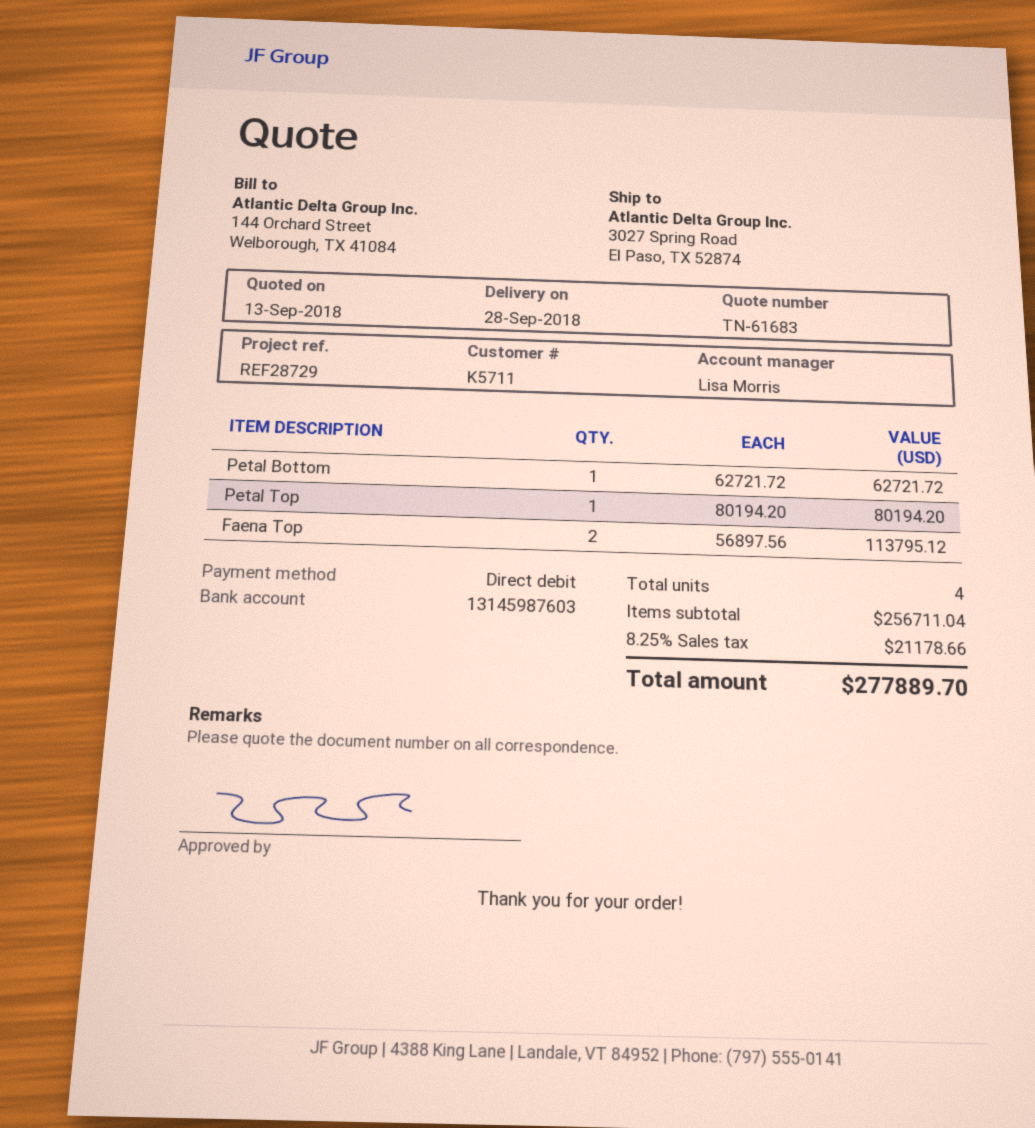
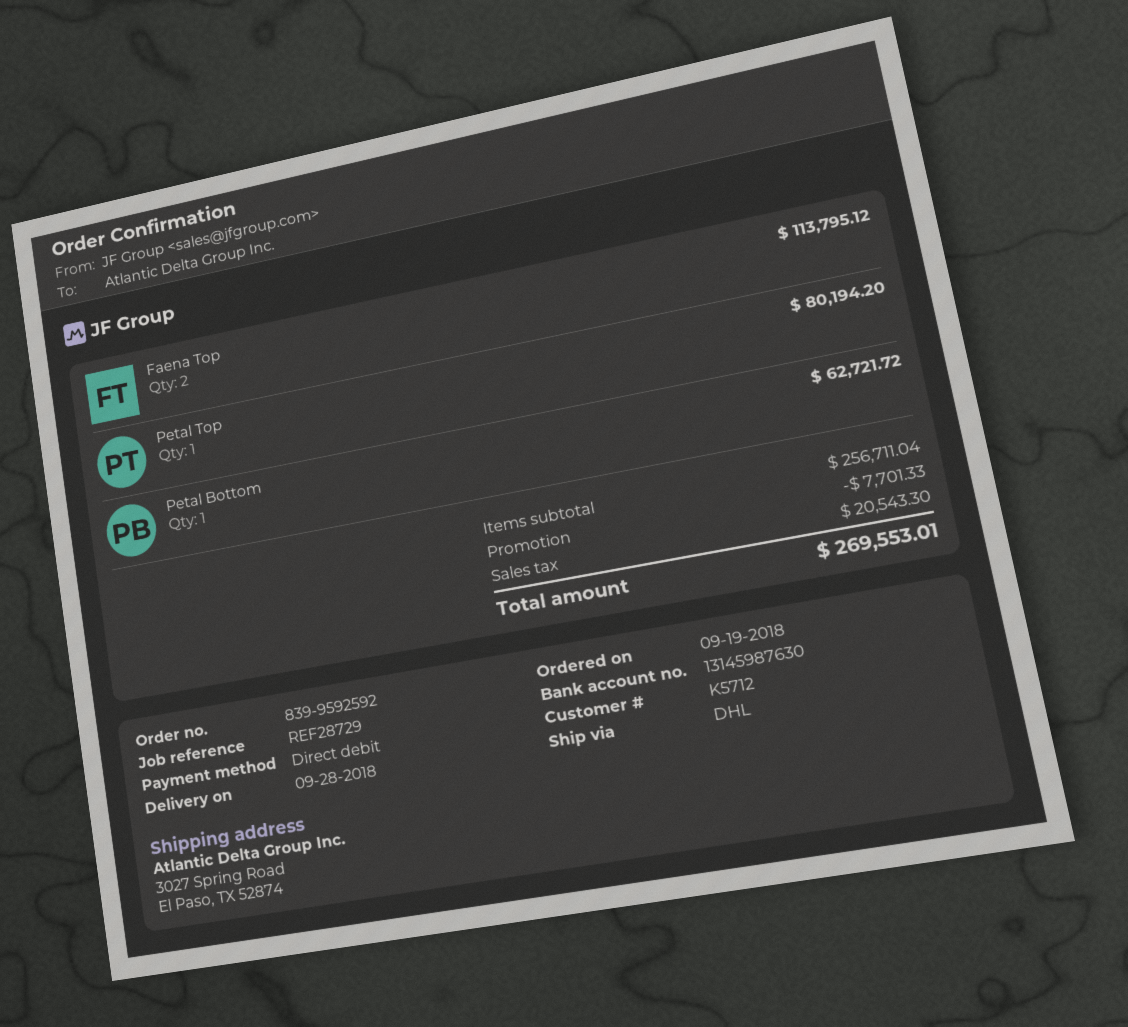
customer number: K5711 -> K5712
bank account: 13145987603 -> 13145987630
discount: none -> 7701.33
tax: 21178.66 -> 20543.30
total: 277889.70 -> 269553.01

